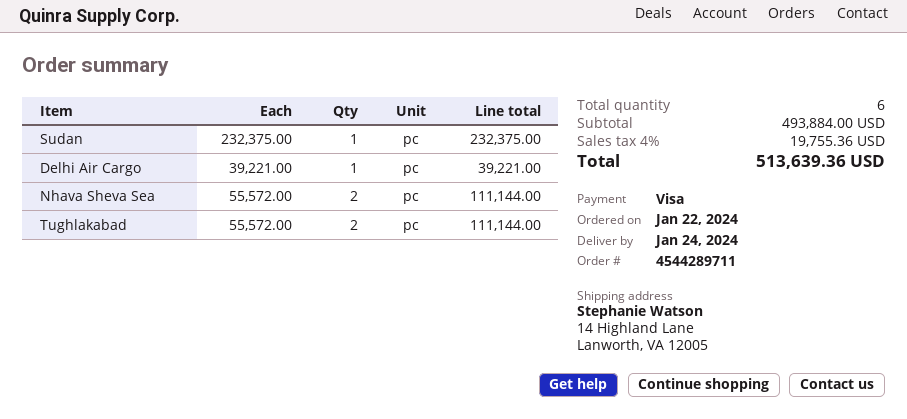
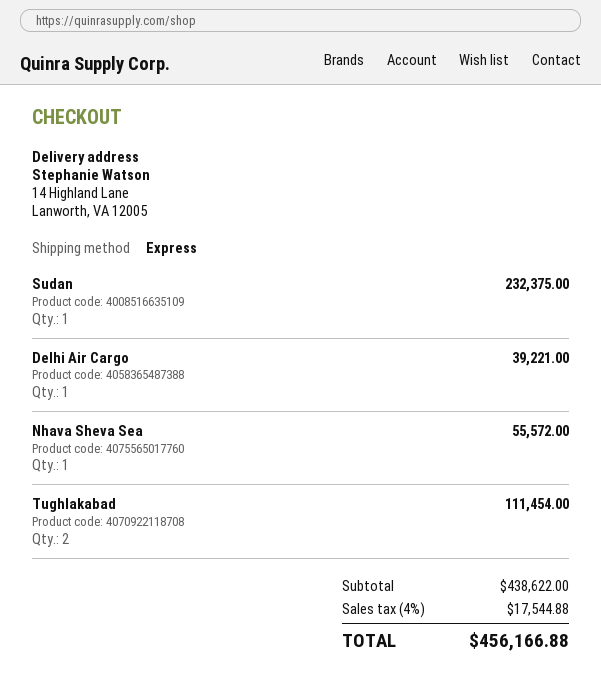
Nhava Sheva Sea: 2 for 111144.00 -> 1 for 55572.00
Tughlakabad: 2 for 111144.00 -> 2 for 111454.00
subtotal: 493884.00 -> 438622.00
tax: 4% = 19755.36 -> 4% = 17544.88
total: 513639.36 -> 456166.88

